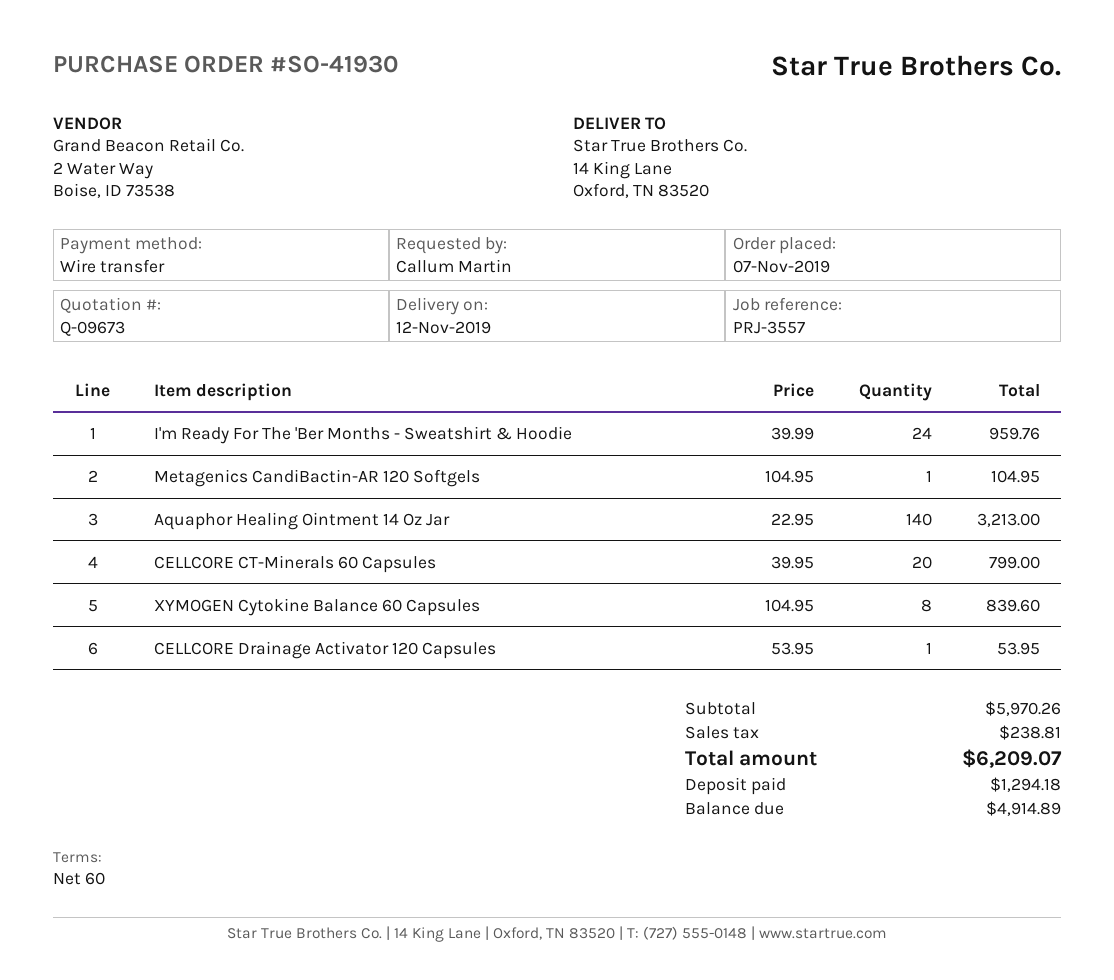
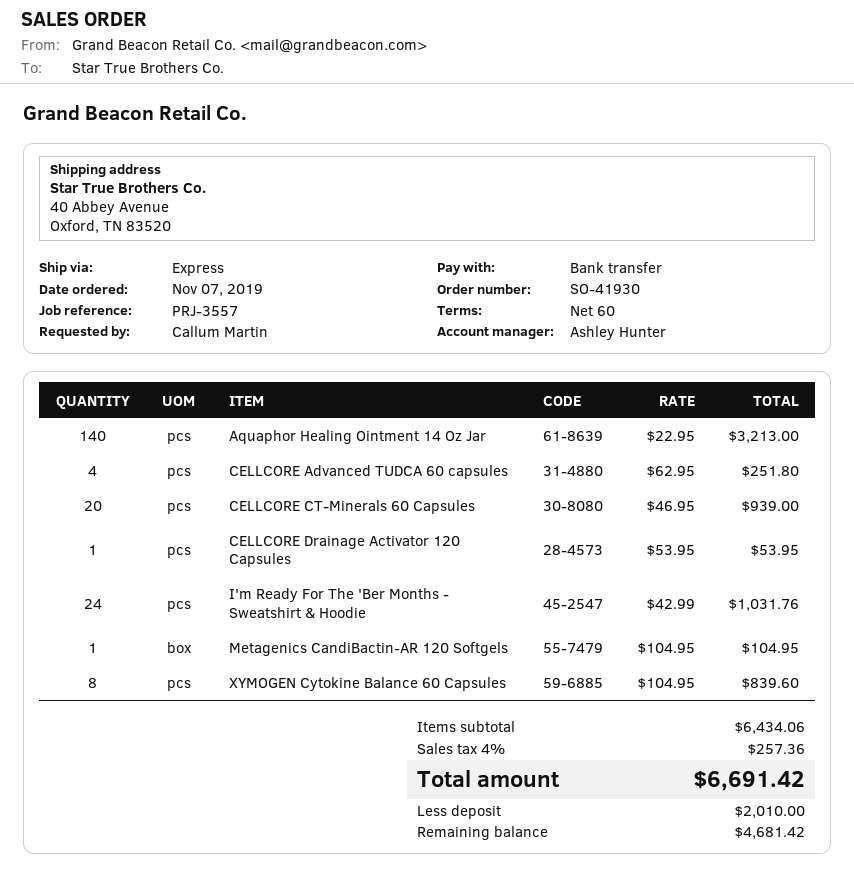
ship to: 14 King Lane, Oxford, TN 83520 -> 40 Abbey Avenue, Oxford, TN 83520
I'm Ready For The 'Ber Months - Sweatshirt & Hoodie: 24 x 39.99 = 959.76 -> 24 x 42.99 = 1031.76
CELLCORE CT-Minerals 60 Capsules: 20 x 39.95 = 799.00 -> 20 x 46.95 = 939.00
CELLCORE Advanced TUDCA 60 capsules: none -> 4 x 62.95 = 251.80
subtotal: 5970.26 -> 6434.06
tax: 238.81 -> 257.36
total: 6209.07 -> 6691.42
deposit: 1294.18 -> 2010.00
balance: 4914.89 -> 4681.42

